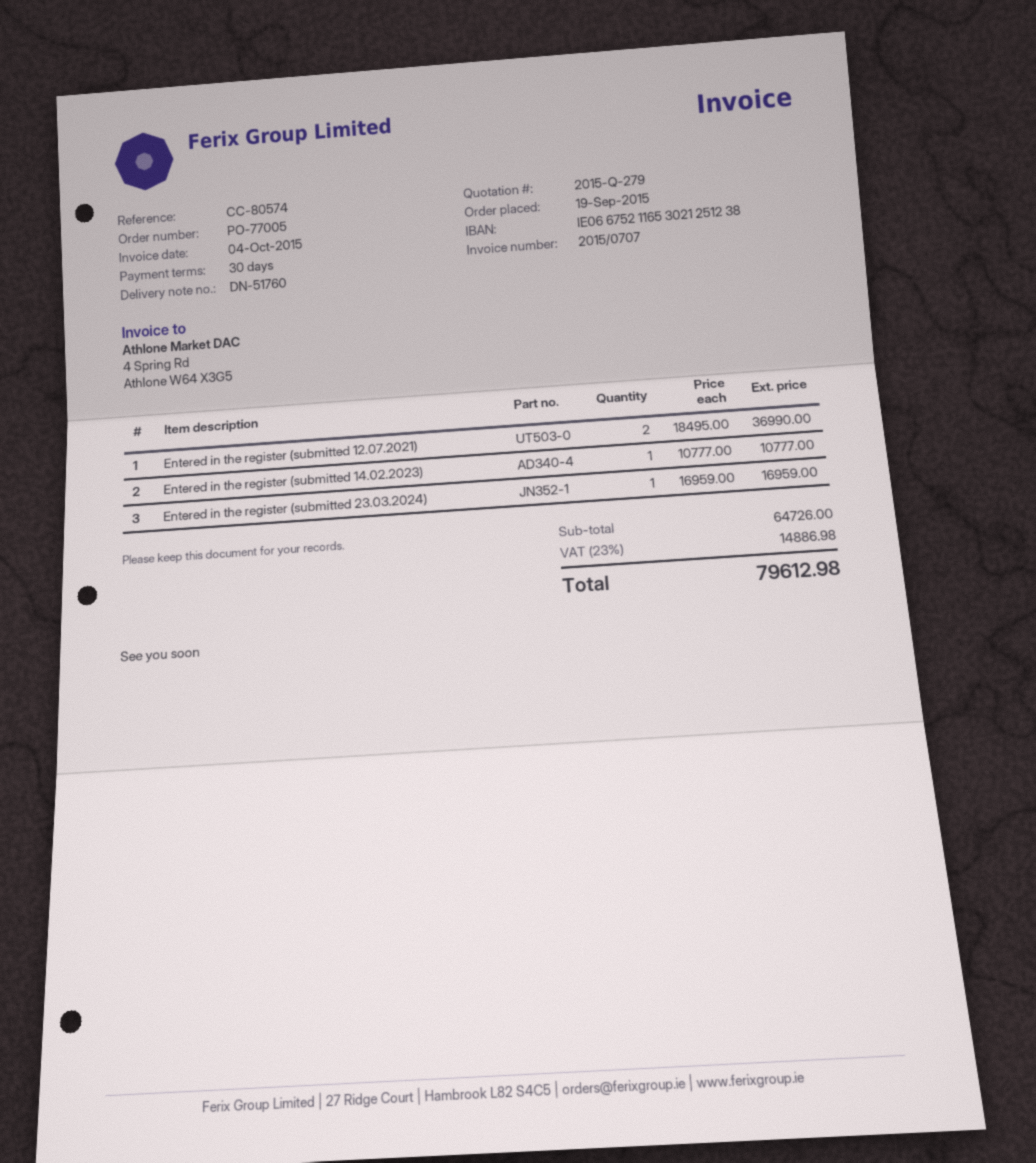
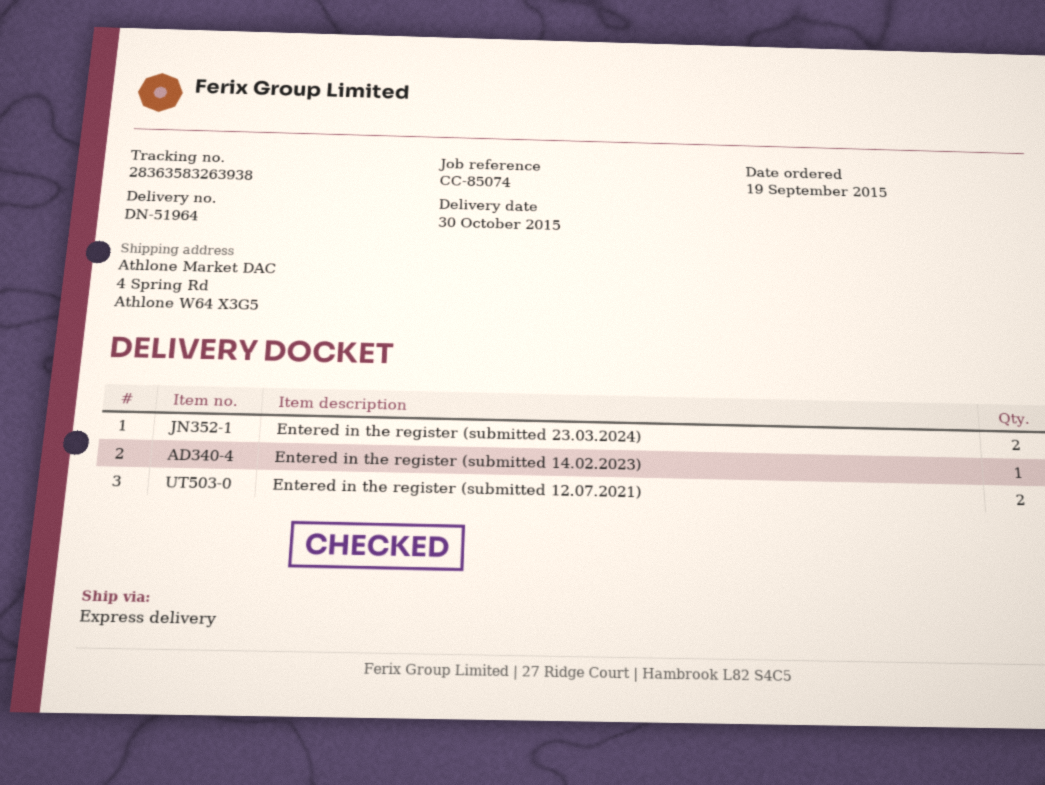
delivery note number: DN-51760 -> DN-51964
reference: CC-80574 -> CC-85074
Entered in the register (submitted 23.03.2024): 1 -> 2

